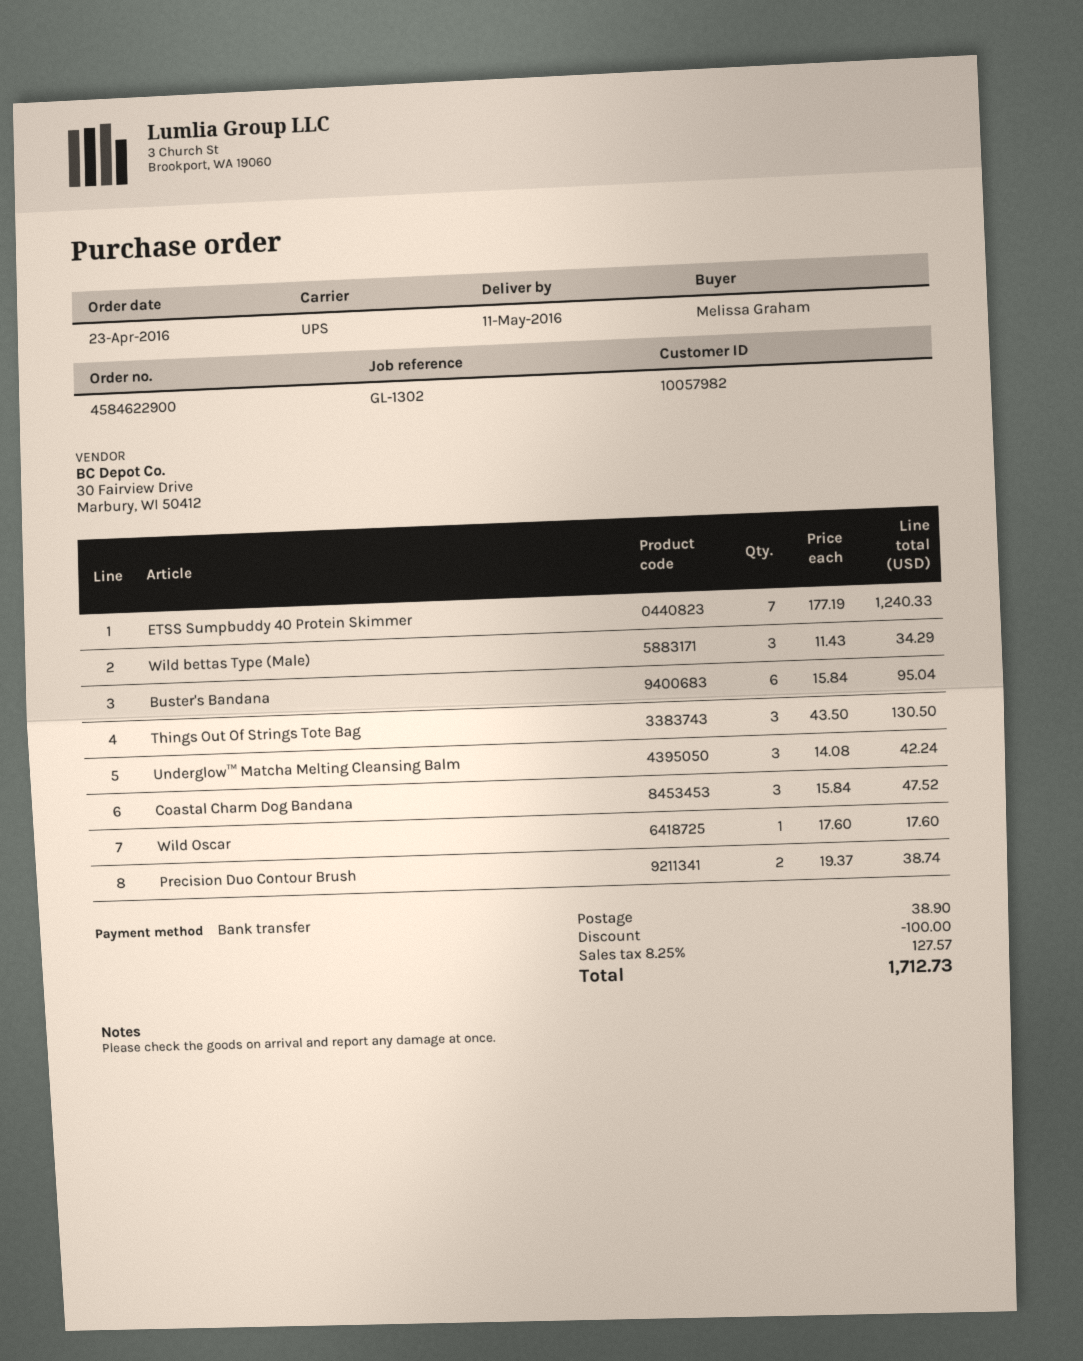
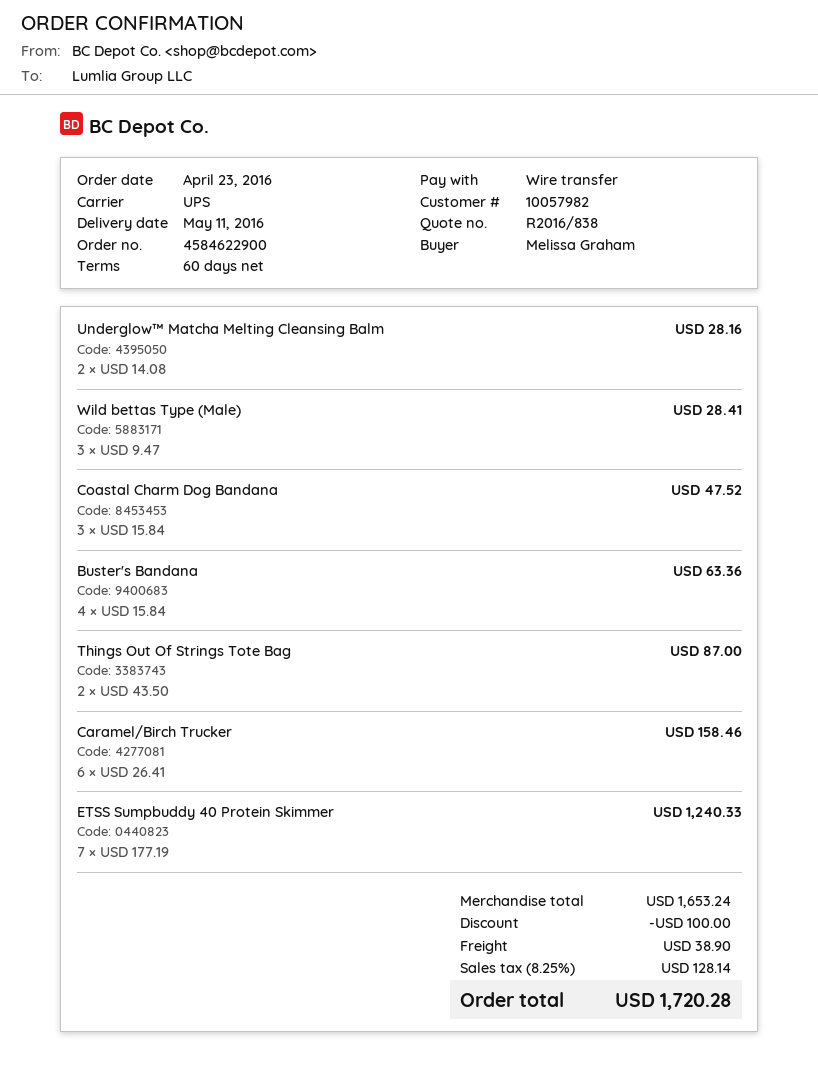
Wild bettas Type (Male): 3 x 11.43 = 34.29 -> 3 x 9.47 = 28.41
Buster's Bandana: 6 x 15.84 = 95.04 -> 4 x 15.84 = 63.36
Things Out Of Strings Tote Bag: 3 x 43.50 = 130.50 -> 2 x 43.50 = 87.00
Underglow™ Matcha Melting Cleansing Balm: 3 x 14.08 = 42.24 -> 2 x 14.08 = 28.16
Wild Oscar: 1 x 17.60 = 17.60 -> none
Precision Duo Contour Brush: 2 x 19.37 = 38.74 -> none
Caramel/Birch Trucker: none -> 6 x 26.41 = 158.46
tax: 8.25% = 127.57 -> 8.25% = 128.14
total: 1712.73 -> 1720.28

